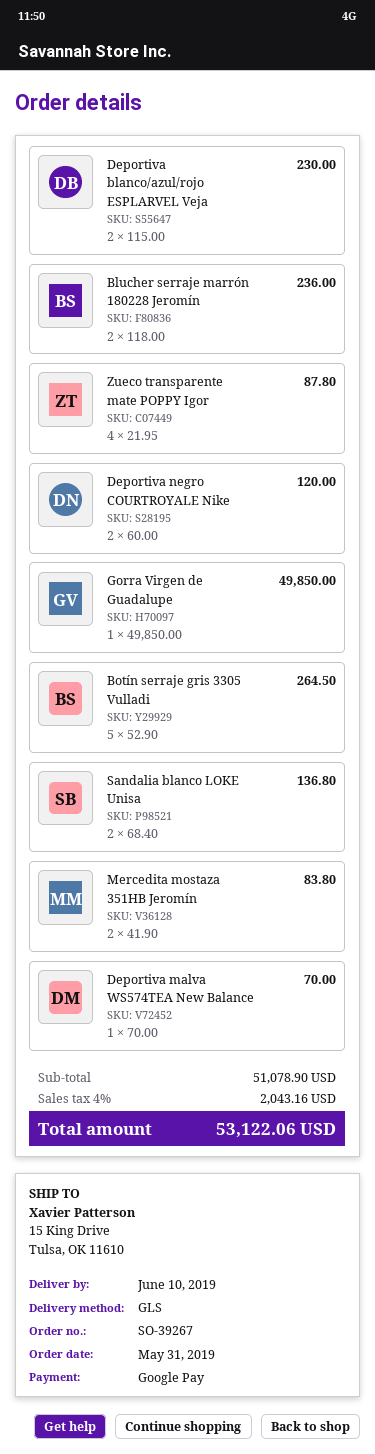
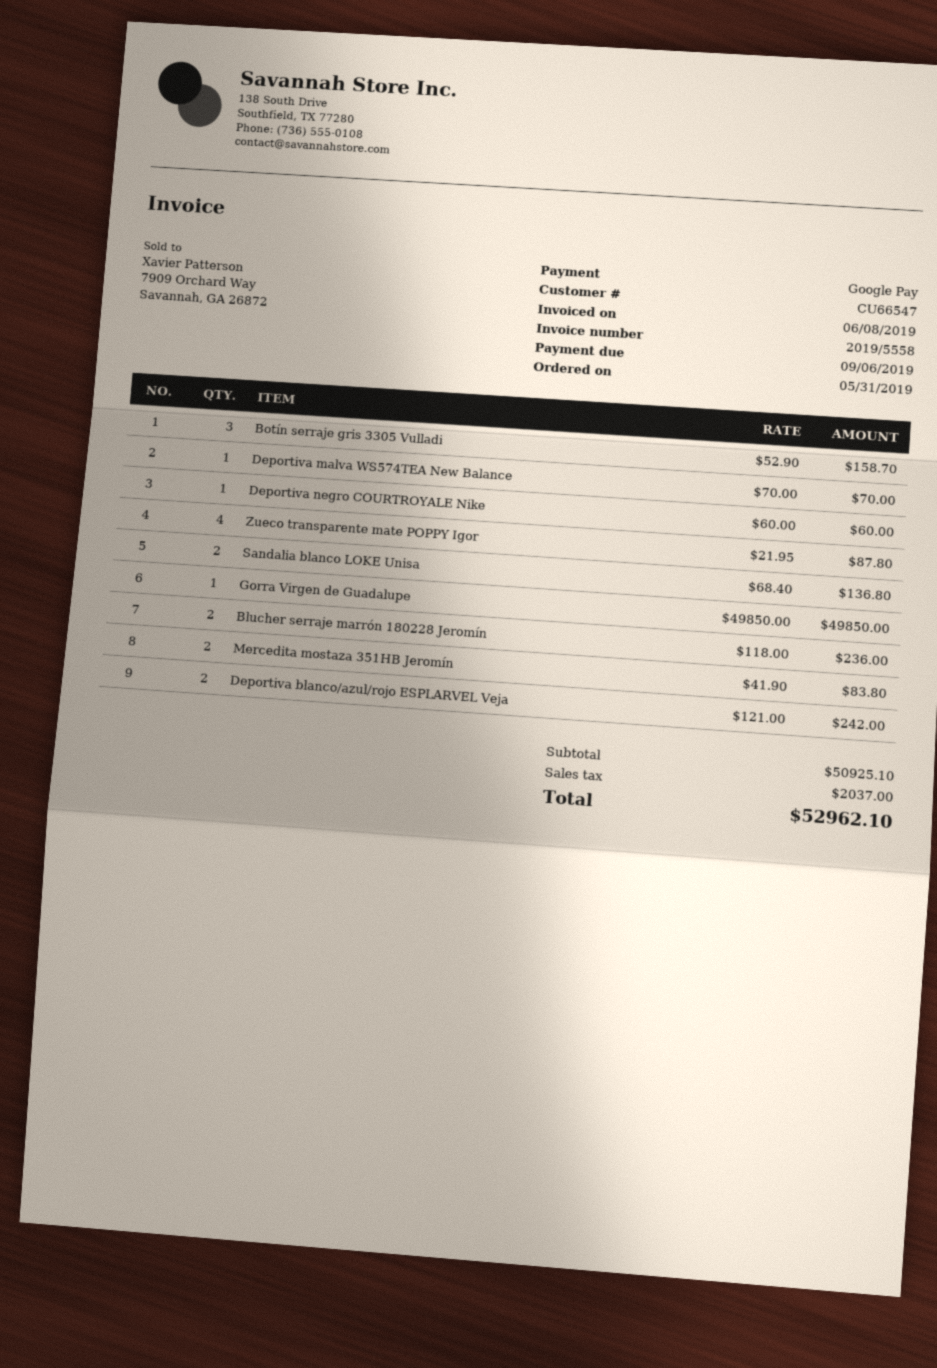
Deportiva blanco/azul/rojo ESPLARVEL Veja: 2 x 115.00 = 230.00 -> 2 x 121.00 = 242.00
Deportiva negro COURTROYALE Nike: 2 x 60.00 = 120.00 -> 1 x 60.00 = 60.00
Botín serraje gris 3305 Vulladi: 5 x 52.90 = 264.50 -> 3 x 52.90 = 158.70
subtotal: 51078.90 -> 50925.10
tax: 2043.16 -> 2037.00
total: 53122.06 -> 52962.10

